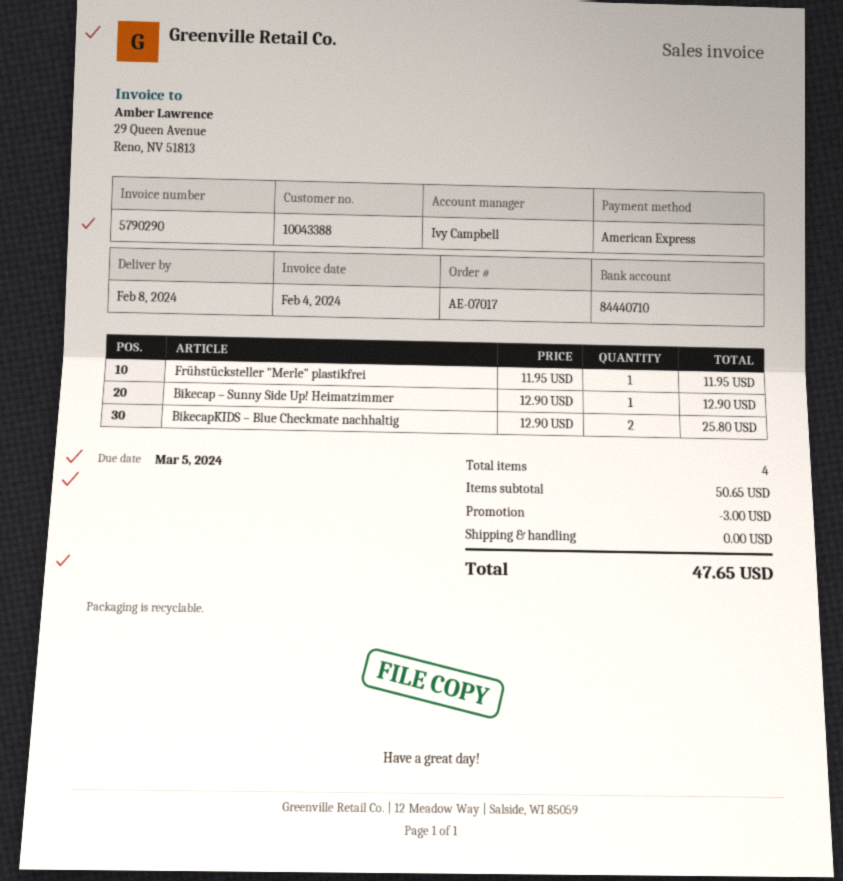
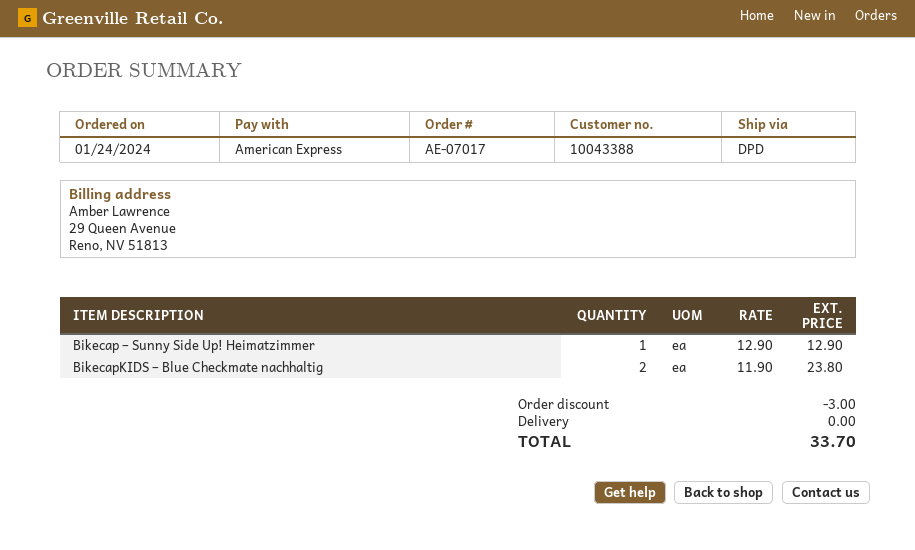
Frühstücksteller "Merle" plastikfrei: 1 x 11.95 = 11.95 -> none
BikecapKIDS – Blue Checkmate nachhaltig: 2 x 12.90 = 25.80 -> 2 x 11.90 = 23.80
total: 47.65 -> 33.70

